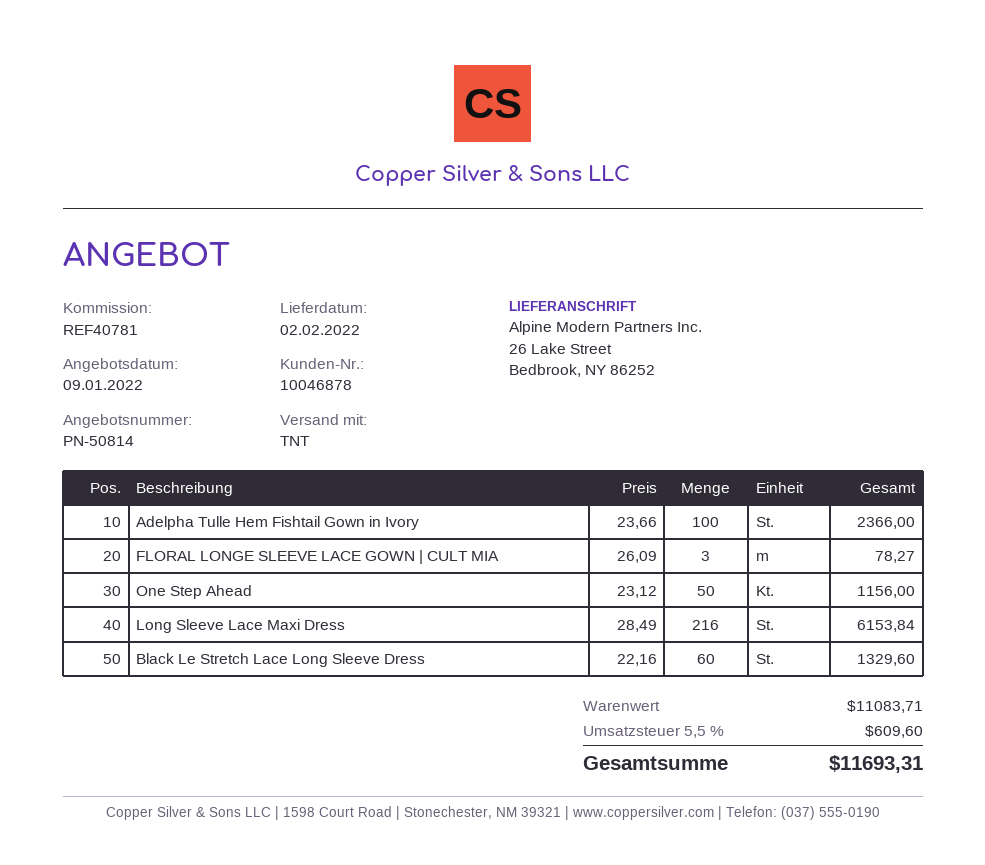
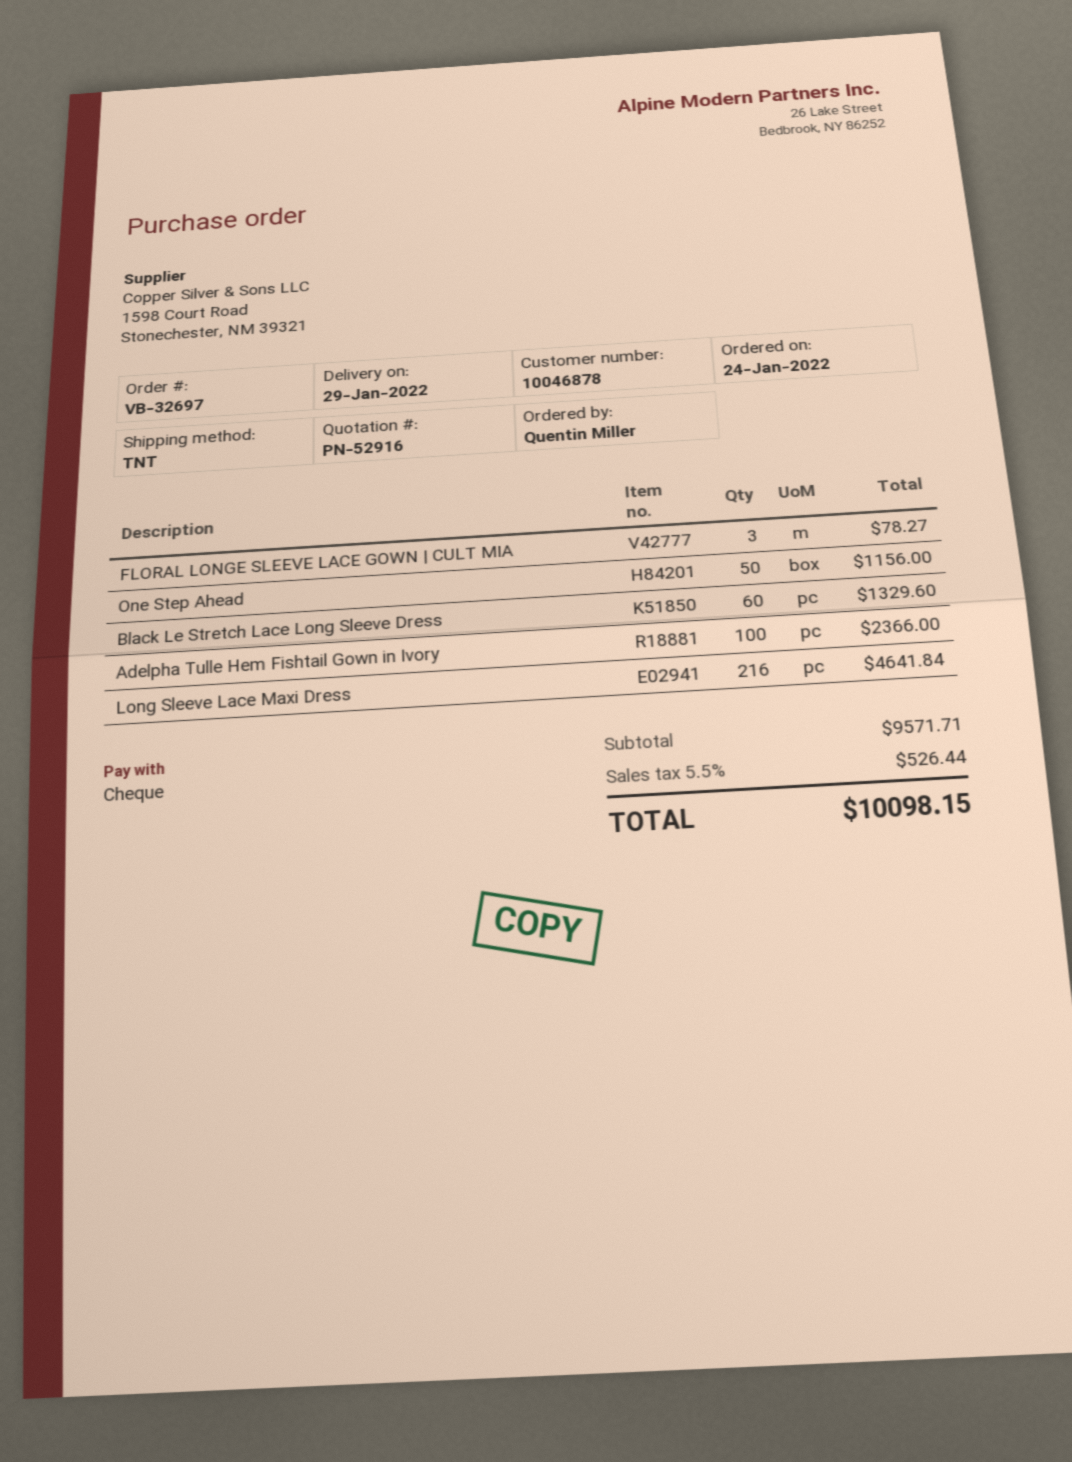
quote number: PN-50814 -> PN-52916
delivery date: 2022-02-02 -> 2022-01-29
Long Sleeve Lace Maxi Dress: 216 for 6153.84 -> 216 for 4641.84
subtotal: 11083.71 -> 9571.71
tax: 5.5% = 609.60 -> 5.5% = 526.44
total: 11693.31 -> 10098.15

